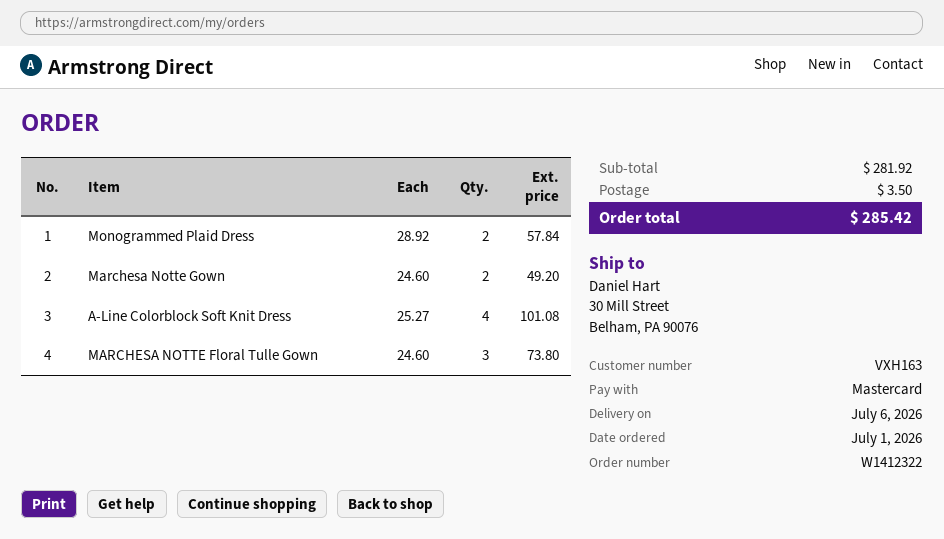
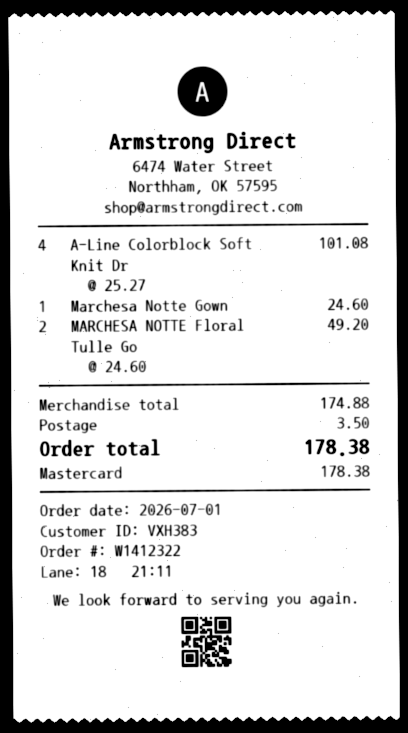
customer number: VXH163 -> VXH383
Monogrammed Plaid Dress: 2 x 28.92 = 57.84 -> none
Marchesa Notte Gown: 2 x 24.60 = 49.20 -> 1 x 24.60 = 24.60
MARCHESA NOTTE Floral Tulle Gown: 3 x 24.60 = 73.80 -> 2 x 24.60 = 49.20
subtotal: 281.92 -> 174.88
total: 285.42 -> 178.38

